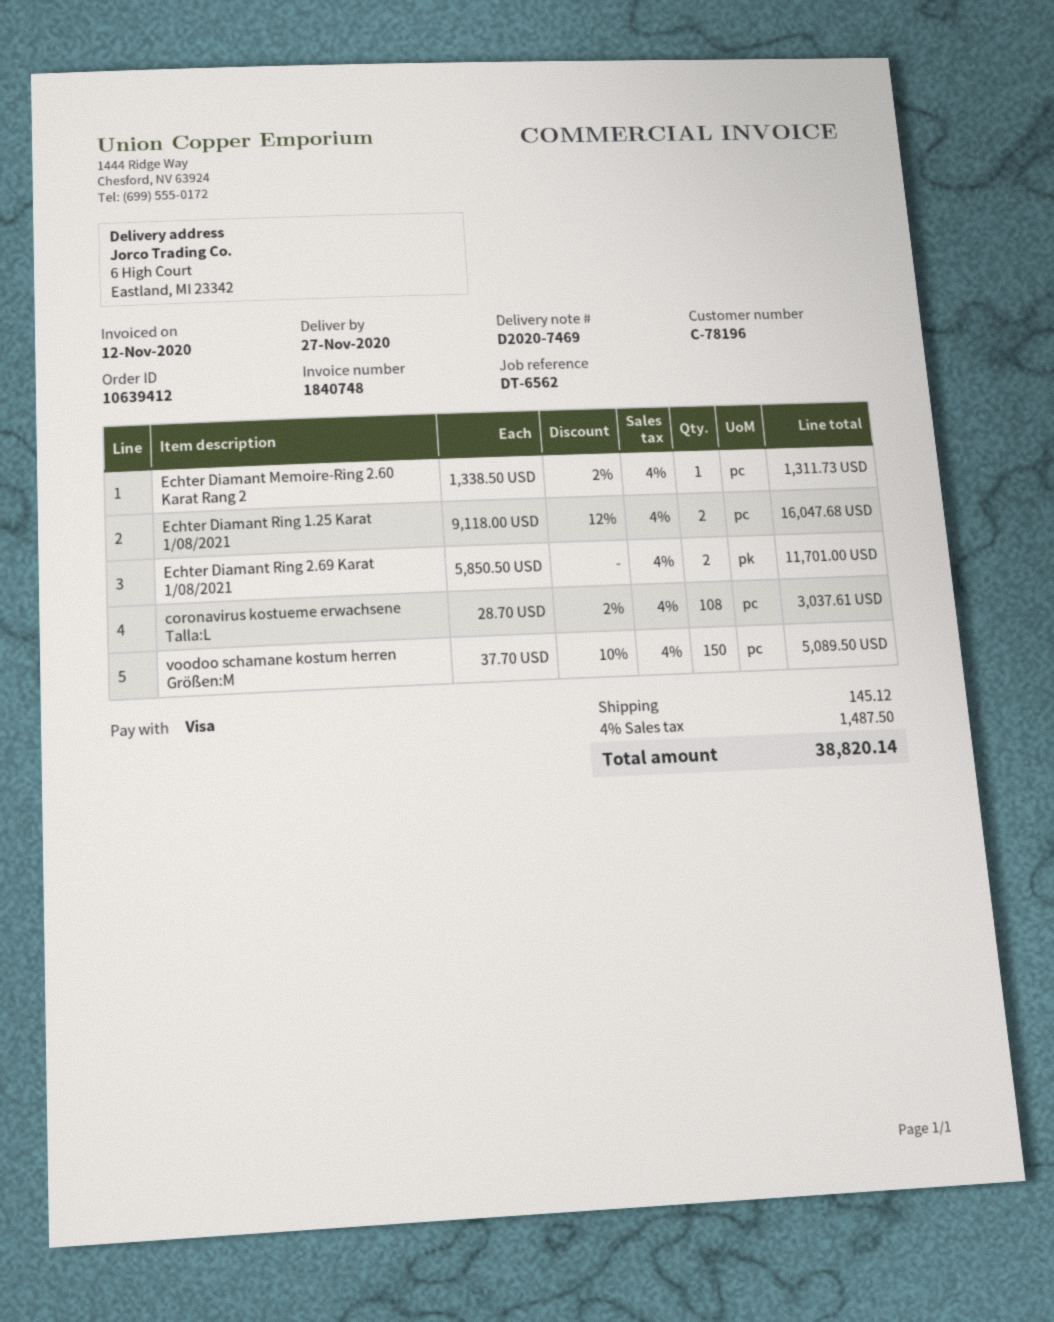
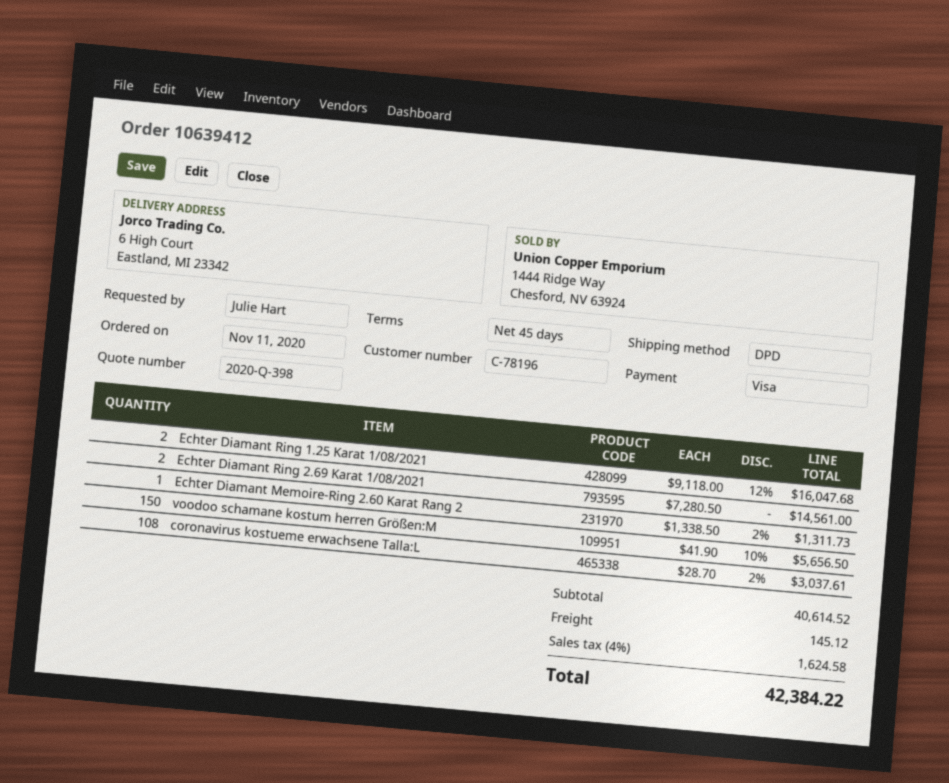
Echter Diamant Ring 2.69 Karat 1/08/2021: 2 x 5850.50 = 11701.00 -> 2 x 7280.50 = 14561.00
voodoo schamane kostum herren Größen:M: 150 x 37.70 - 10% = 5089.50 -> 150 x 41.90 - 10% = 5656.50
tax: 4% = 1487.50 -> 4% = 1624.58
total: 38820.14 -> 42384.22

